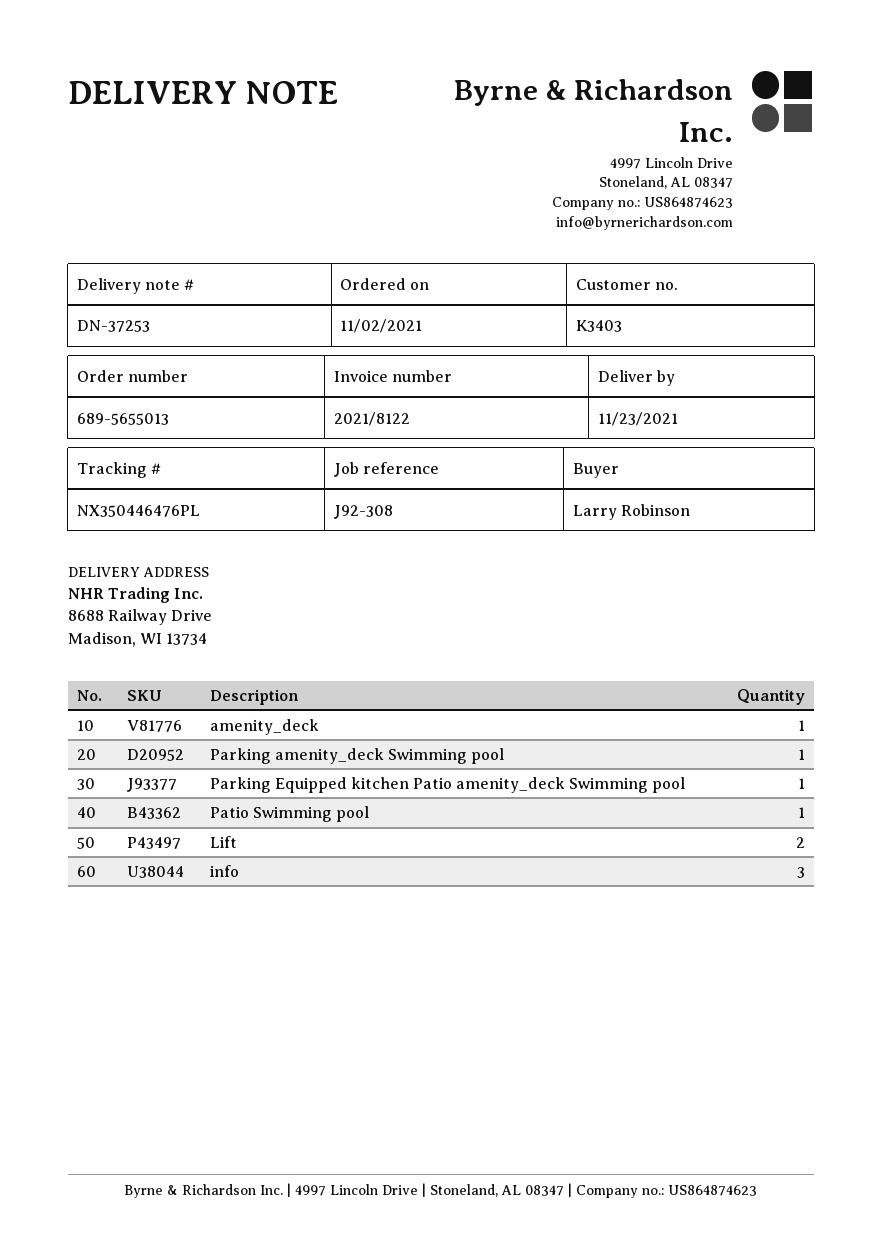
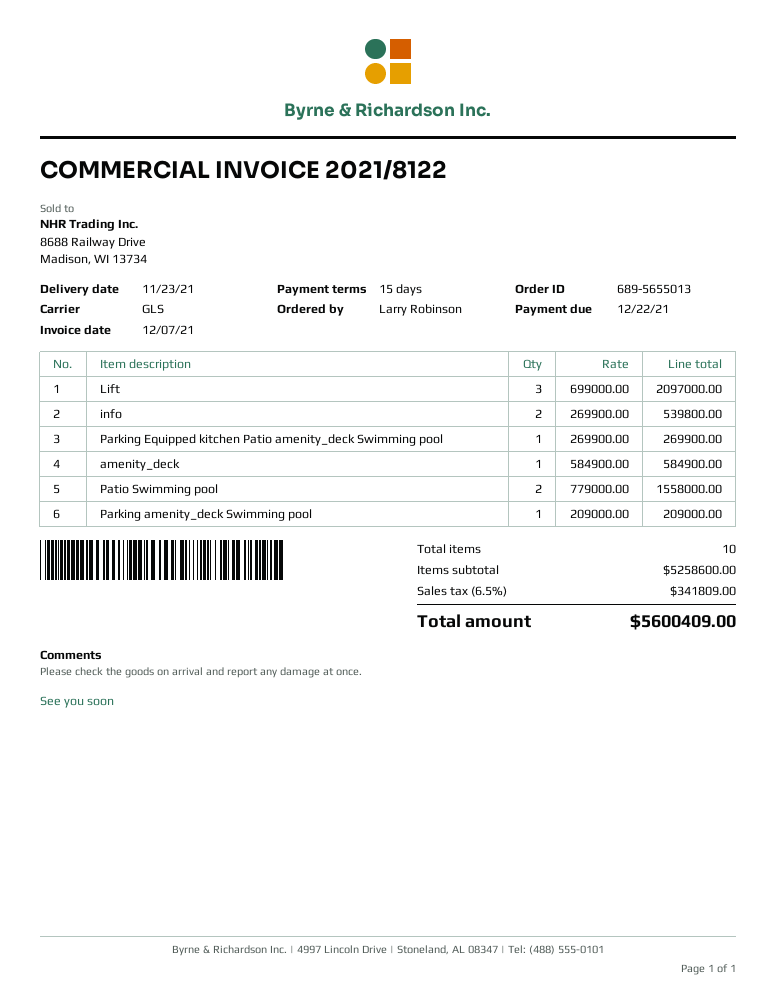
Patio Swimming pool: 1 -> 2
Lift: 2 -> 3
info: 3 -> 2

